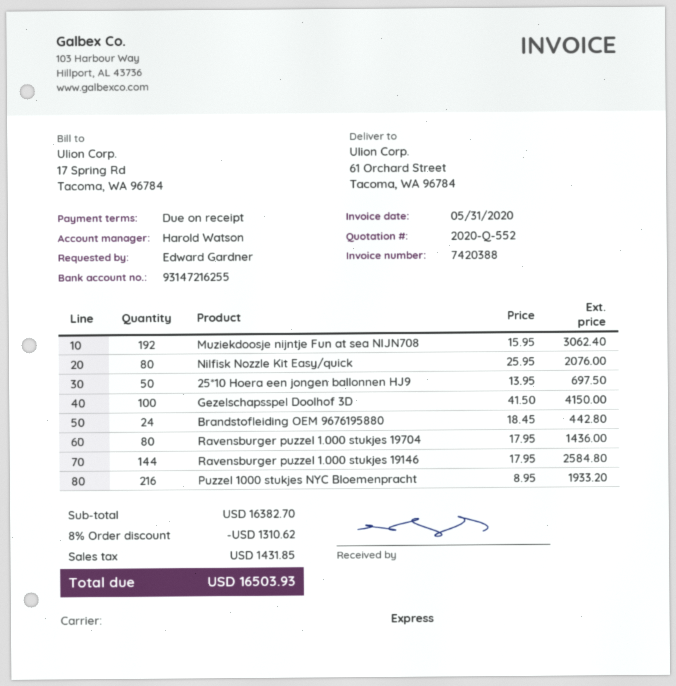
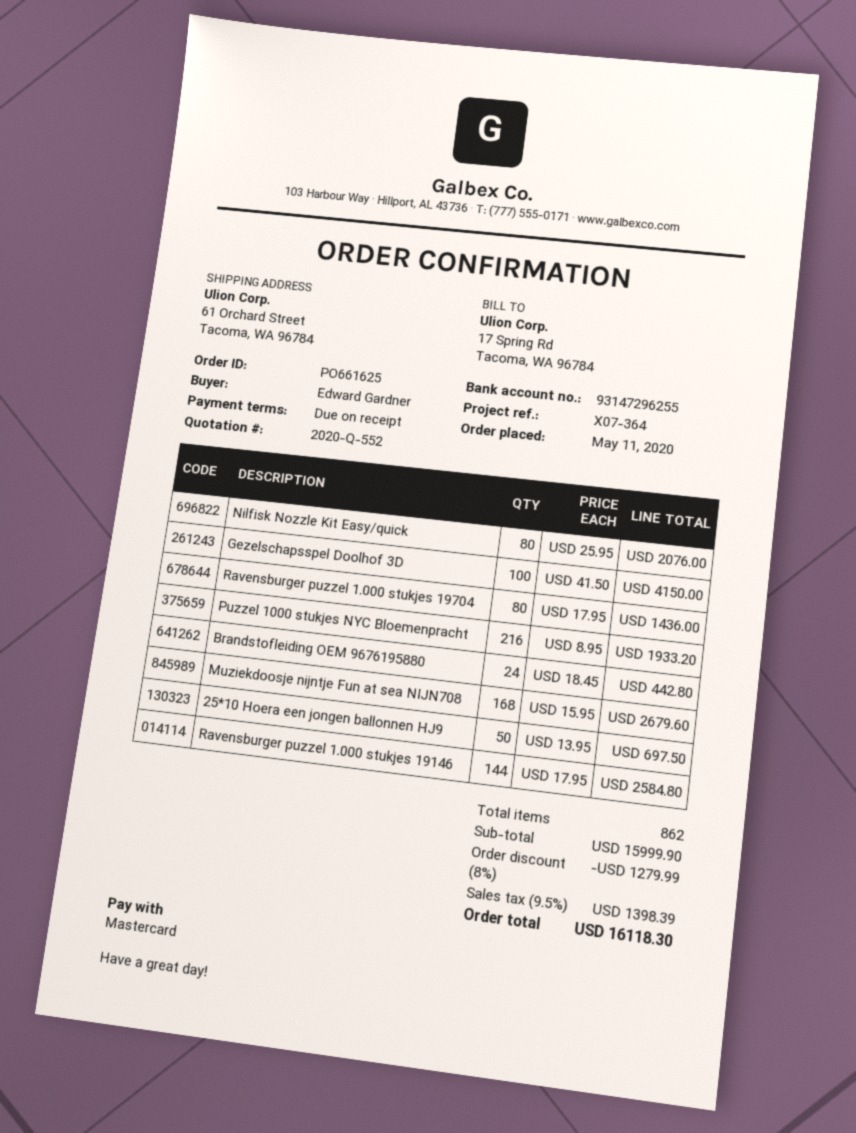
bank account: 93147216255 -> 93147296255
Muziekdoosje nijntje Fun at sea NIJN708: 192 x 15.95 = 3062.40 -> 168 x 15.95 = 2679.60
subtotal: 16382.70 -> 15999.90
discount: 8% = 1310.62 -> 8% = 1279.99
tax: 1431.85 -> 1398.39
total: 16503.93 -> 16118.30

